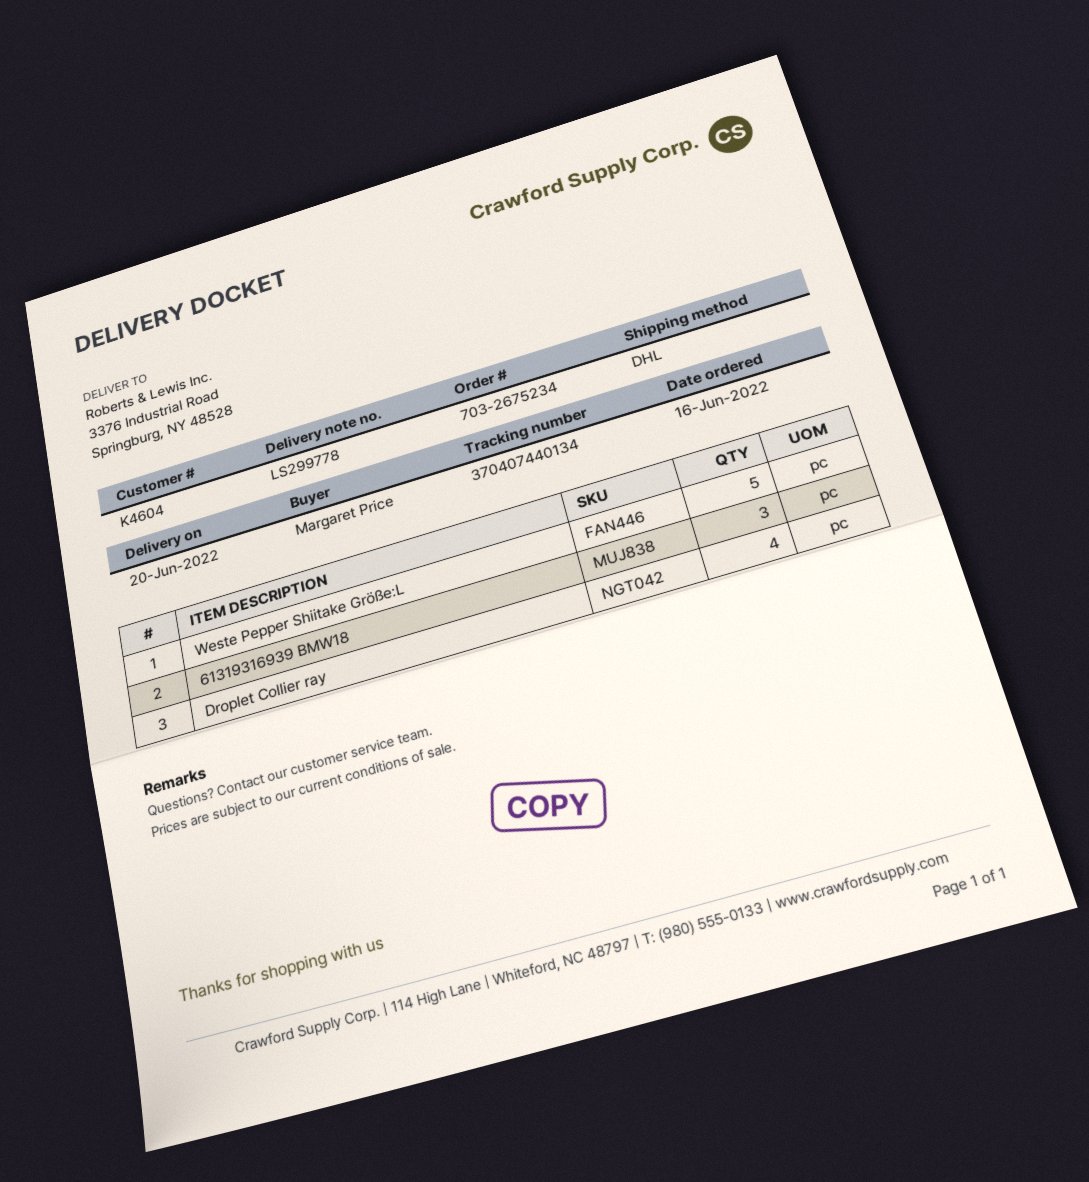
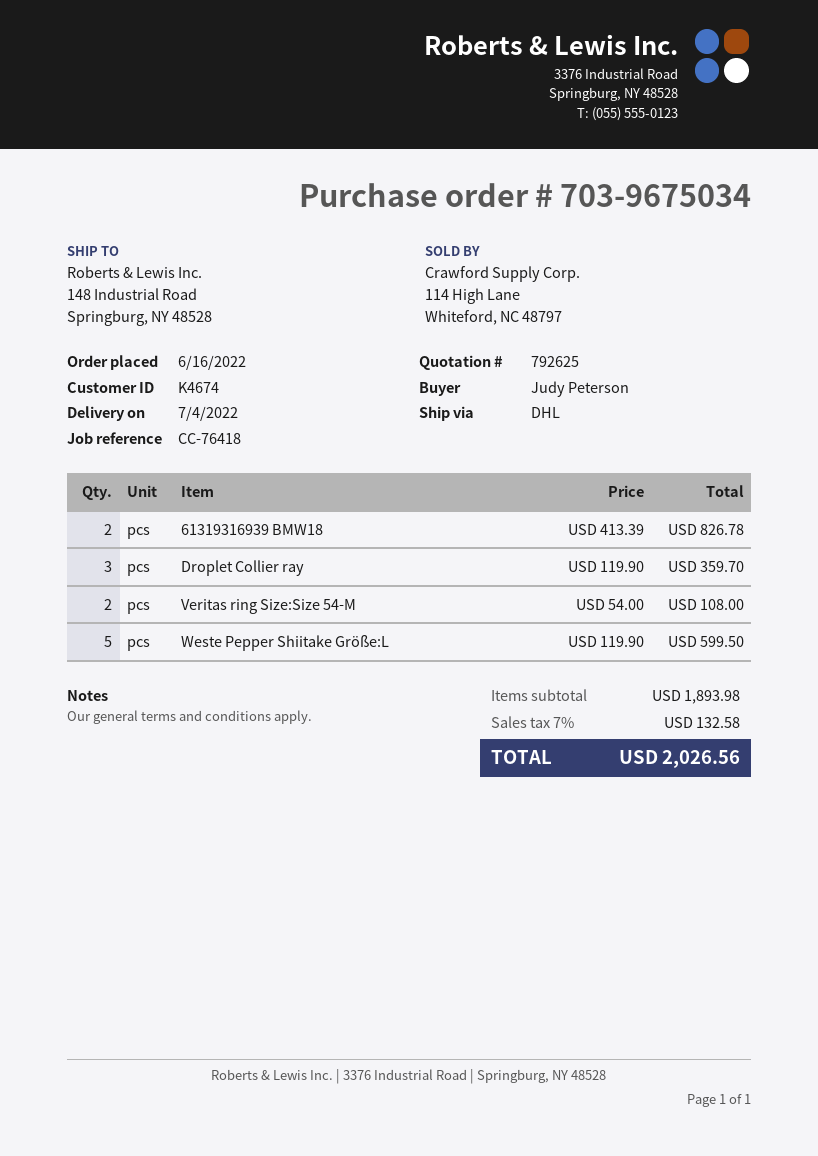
order number: 703-2675234 -> 703-9675034
delivery date: 2022-06-20 -> 2022-07-04
customer number: K4604 -> K4674
ordered by: Margaret Price -> Judy Peterson
ship to: 3376 Industrial Road, Springburg, NY 48528 -> 148 Industrial Road, Springburg, NY 48528
61319316939 BMW18: 3 -> 2
Droplet Collier ray: 4 -> 3
Veritas ring Size:Size 54-M: none -> 2

